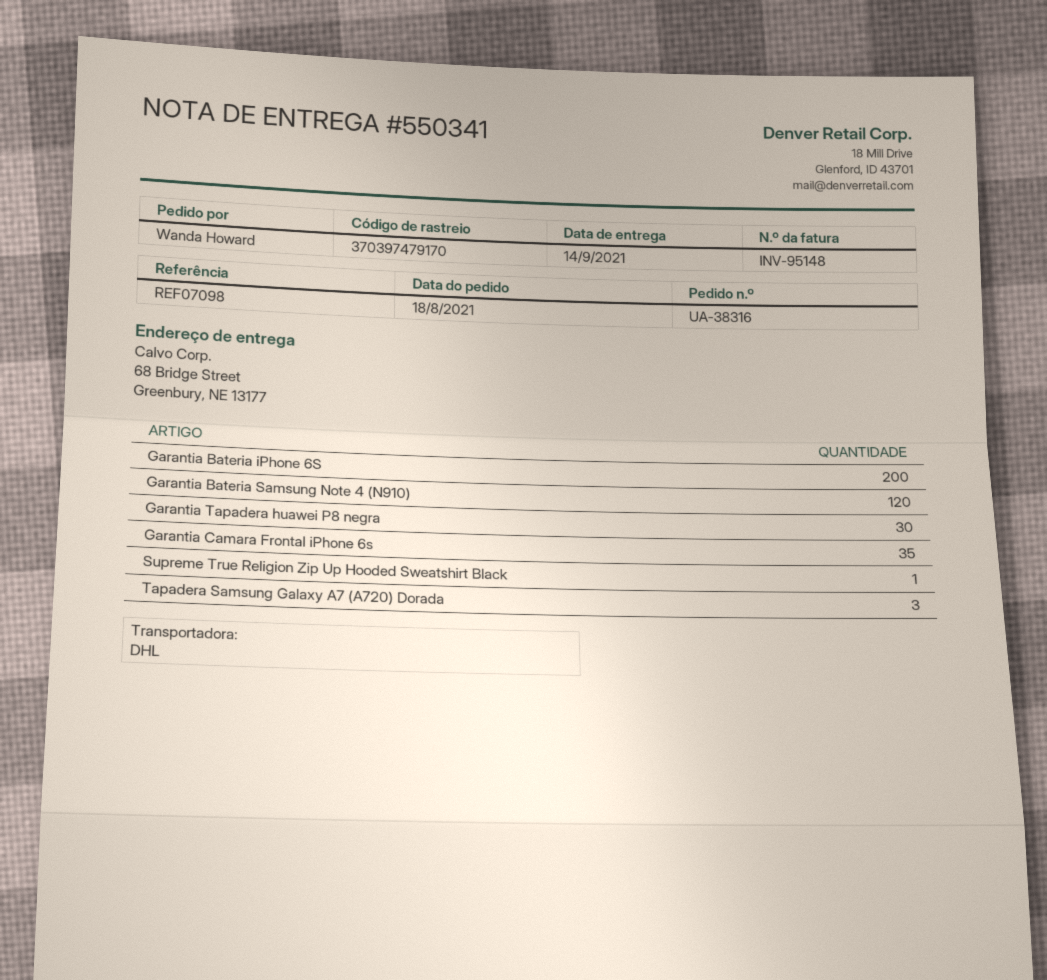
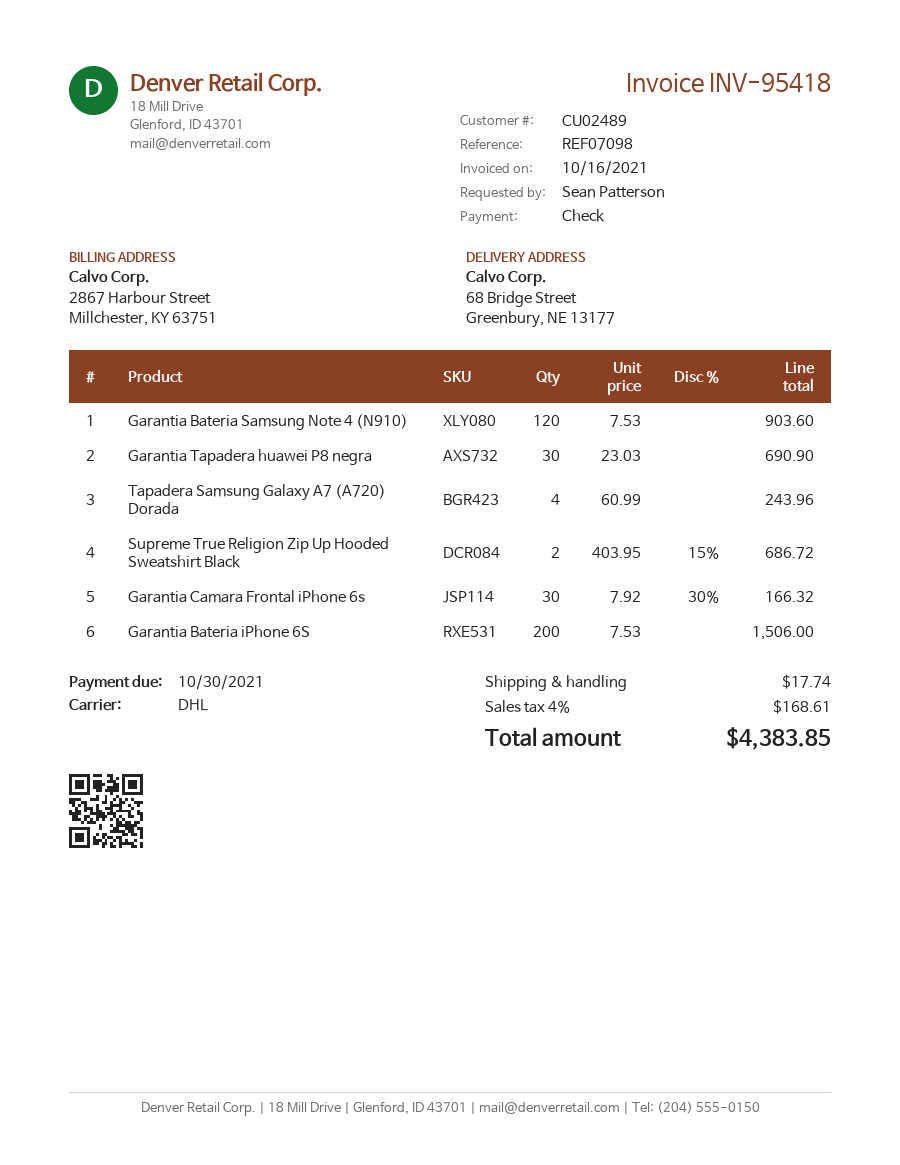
invoice number: INV-95148 -> INV-95418
ordered by: Wanda Howard -> Sean Patterson
Garantia Camara Frontal iPhone 6s: 35 -> 30
Supreme True Religion Zip Up Hooded Sweatshirt Black: 1 -> 2
Tapadera Samsung Galaxy A7 (A720) Dorada: 3 -> 4

